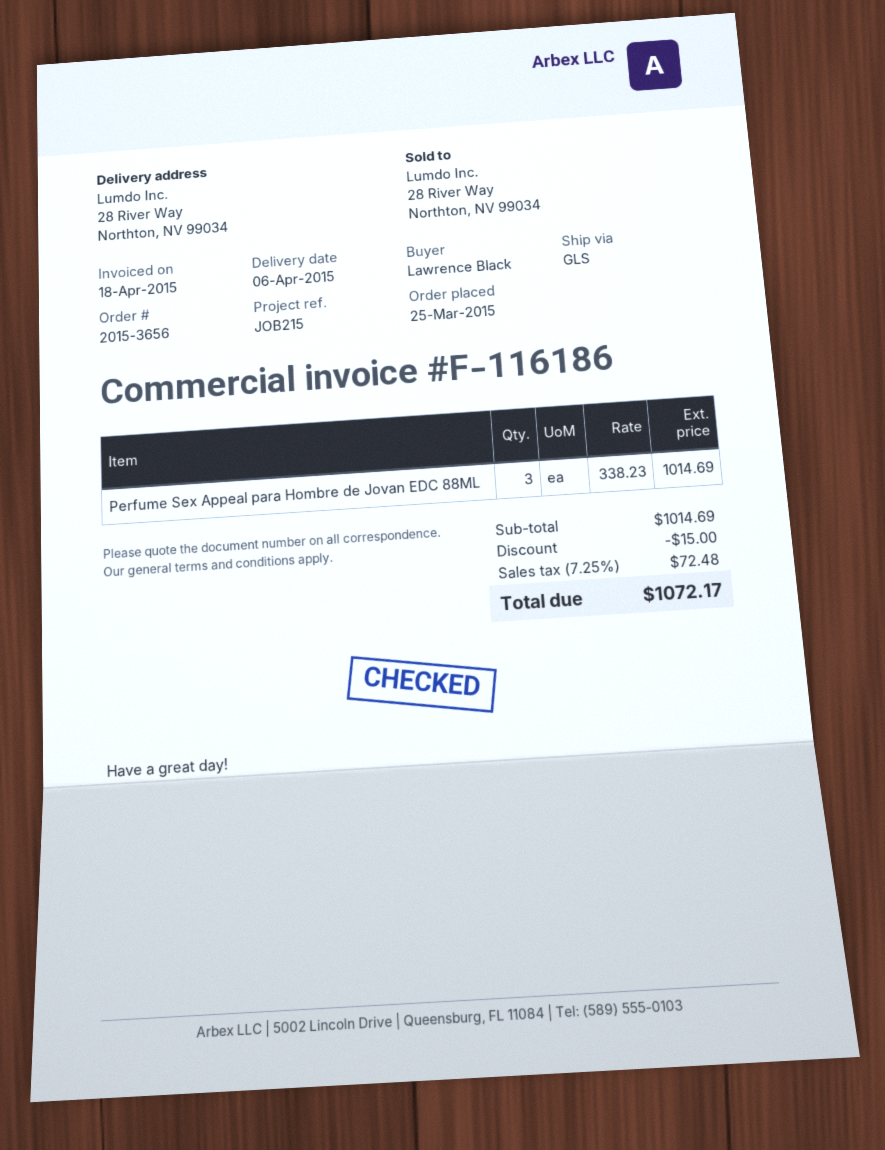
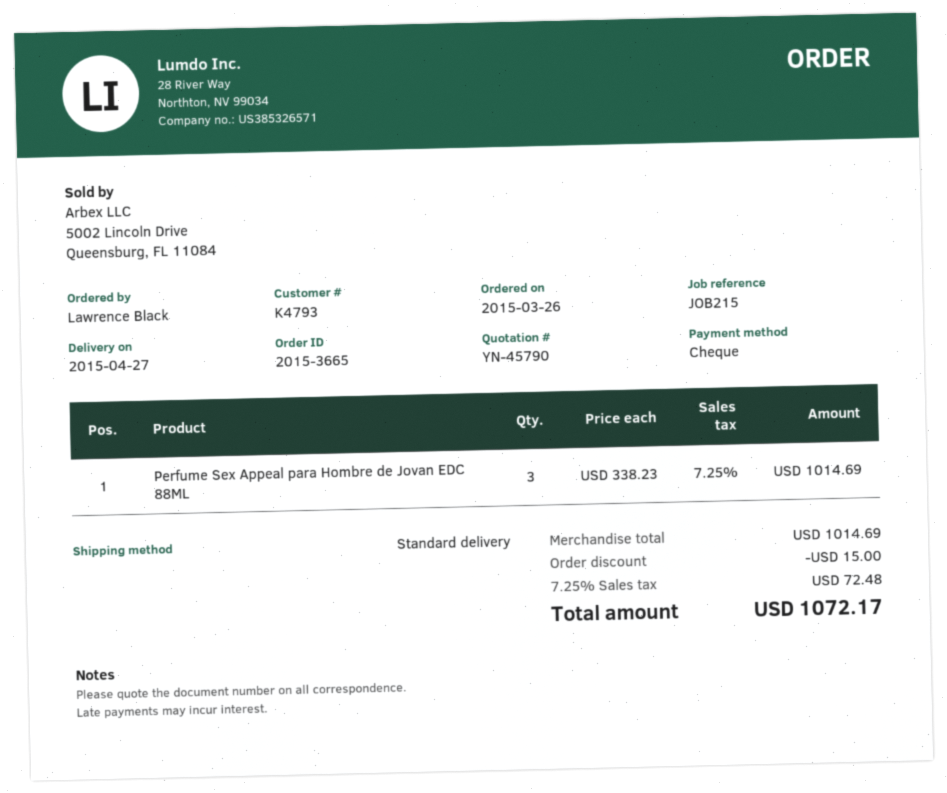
order number: 2015-3656 -> 2015-3665
order date: 2015-03-25 -> 2015-03-26
delivery date: 2015-04-06 -> 2015-04-27
shipping method: GLS -> standard

